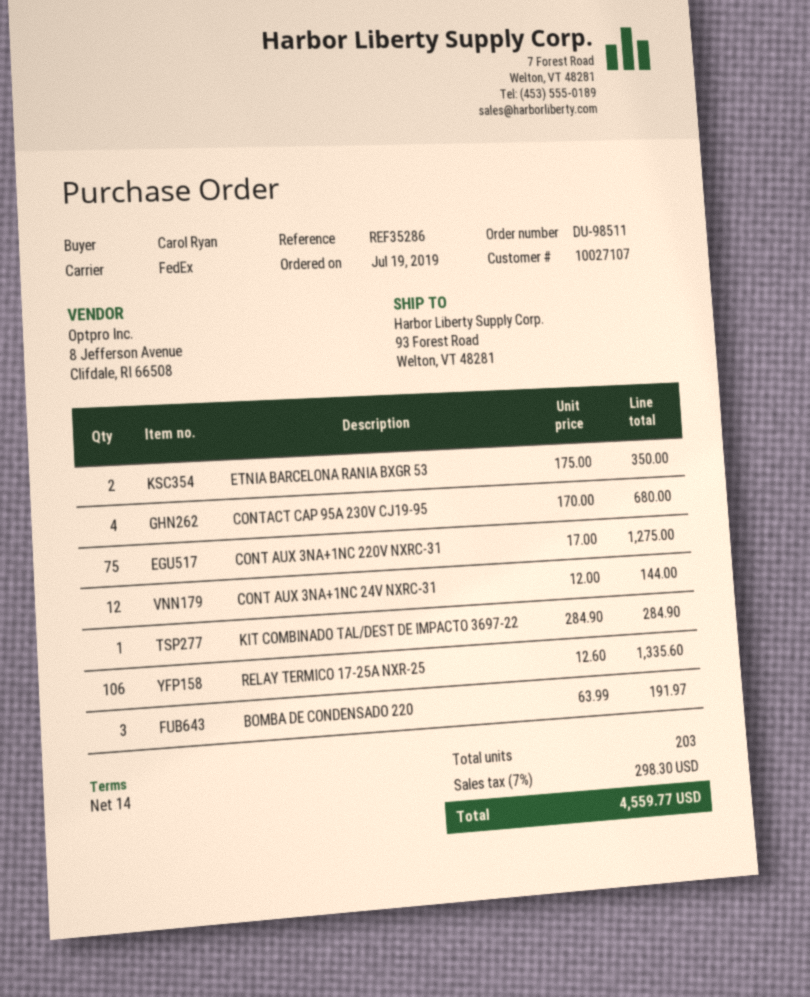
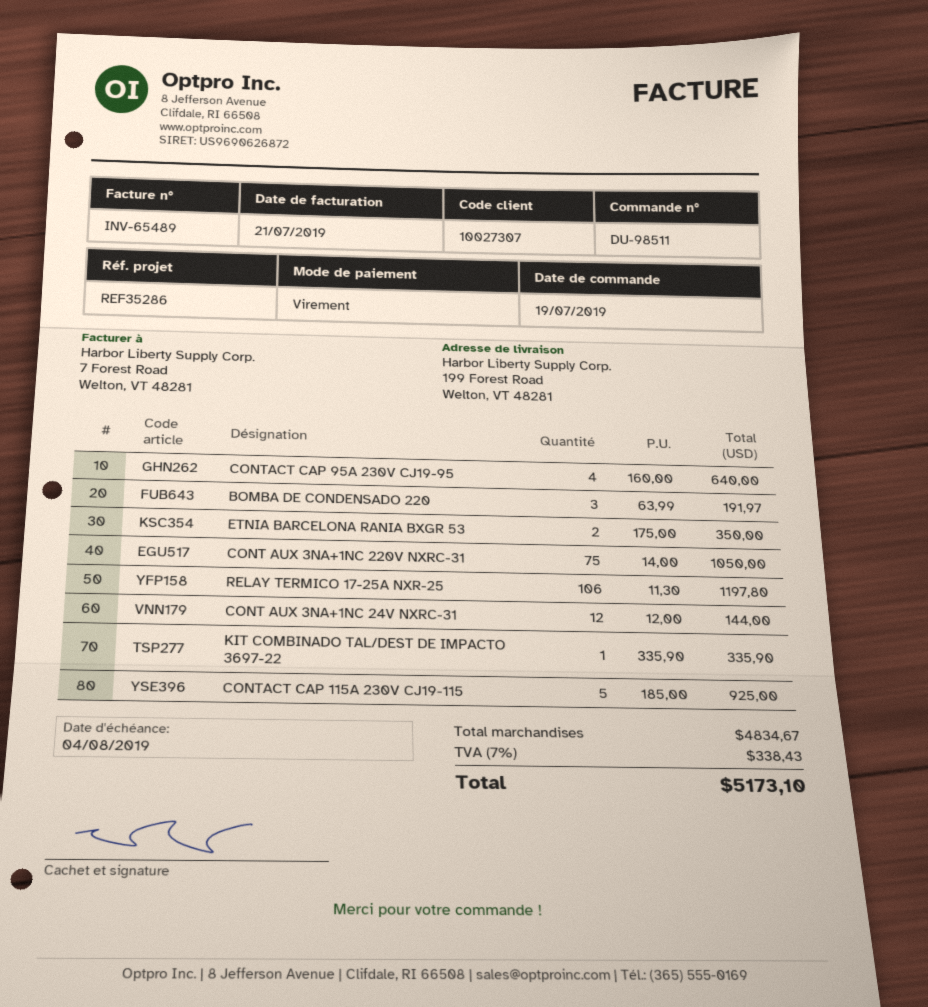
customer number: 10027107 -> 10027307
ship to: 93 Forest Road, Welton, VT 48281 -> 199 Forest Road, Welton, VT 48281
CONTACT CAP 95A 230V CJ19-95: 4 x 170.00 = 680.00 -> 4 x 160.00 = 640.00
CONT AUX 3NA+1NC 220V NXRC-31: 75 x 17.00 = 1275.00 -> 75 x 14.00 = 1050.00
KIT COMBINADO TAL/DEST DE IMPACTO 3697-22: 1 x 284.90 = 284.90 -> 1 x 335.90 = 335.90
RELAY TERMICO 17-25A NXR-25: 106 x 12.60 = 1335.60 -> 106 x 11.30 = 1197.80
CONTACT CAP 115A 230V CJ19-115: none -> 5 x 185.00 = 925.00
tax: 7% = 298.30 -> 7% = 338.43
total: 4559.77 -> 5173.10

